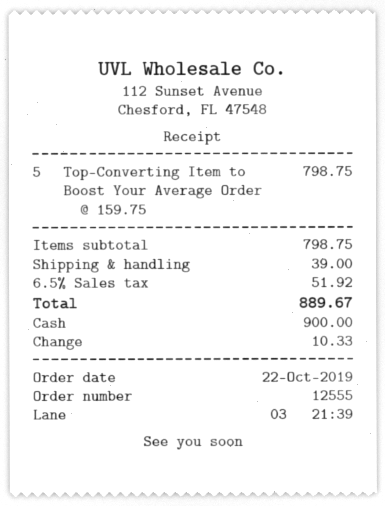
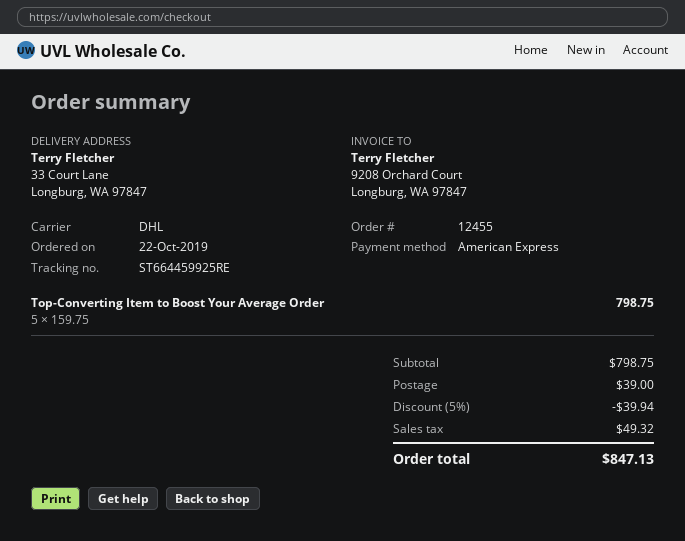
order number: 12555 -> 12455
payment method: cash -> American Express
discount: none -> 5% = 39.94
tax: 51.92 -> 49.32
total: 889.67 -> 847.13

